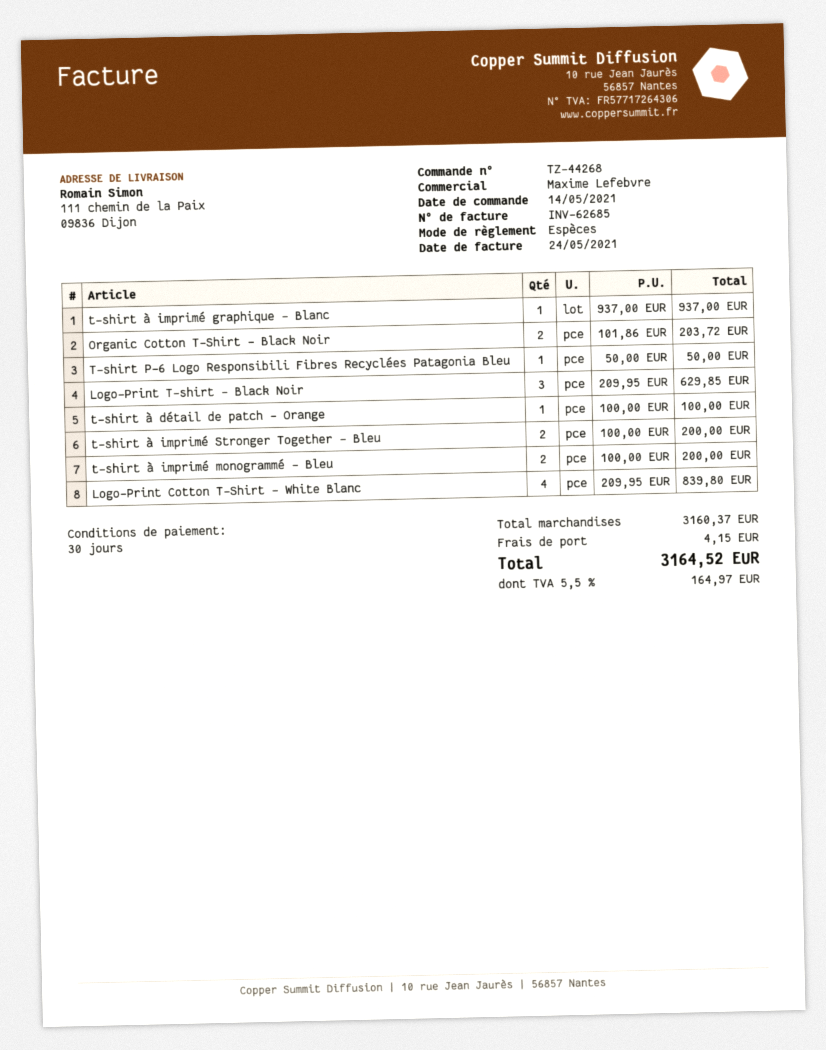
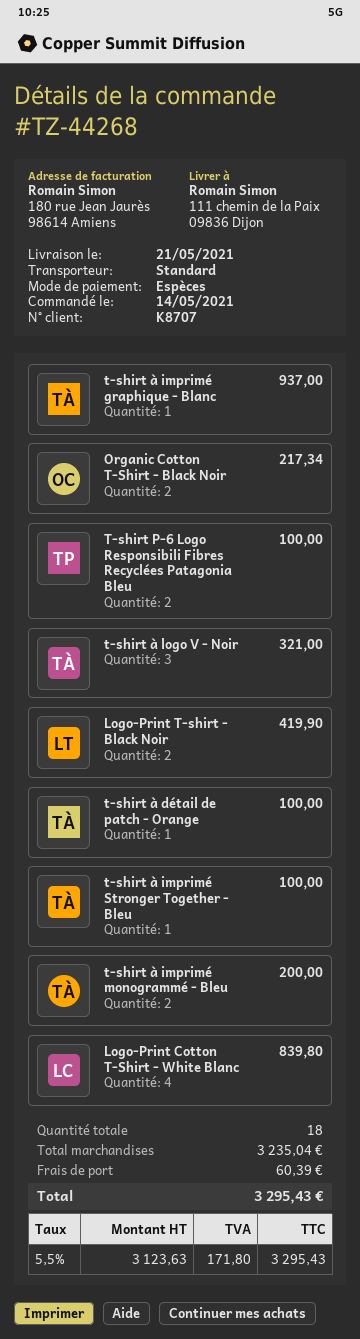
Organic Cotton T-Shirt - Black Noir: 2 for 203.72 -> 2 for 217.34
T-shirt P-6 Logo Responsibili Fibres Recyclées Patagonia Bleu: 1 for 50.00 -> 2 for 100.00
Logo-Print T-shirt - Black Noir: 3 for 629.85 -> 2 for 419.90
t-shirt à imprimé Stronger Together - Bleu: 2 for 200.00 -> 1 for 100.00
t-shirt à logo V - Noir: none -> 3 for 321.00
subtotal: 3160.37 -> 3235.04
shipping: 4.15 -> 60.39
tax: 5.5% = 164.97 -> 5.5% = 171.80
total: 3164.52 -> 3295.43

